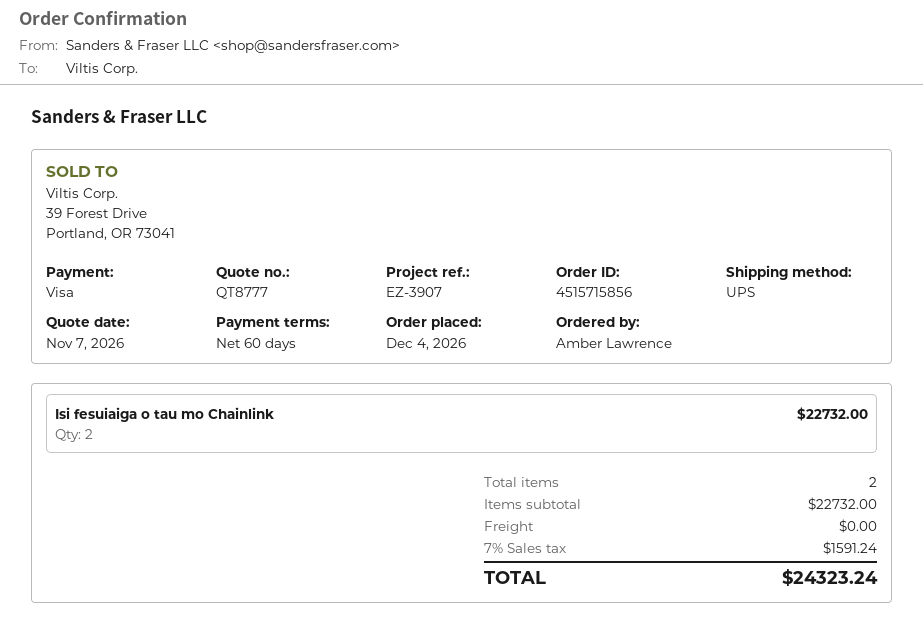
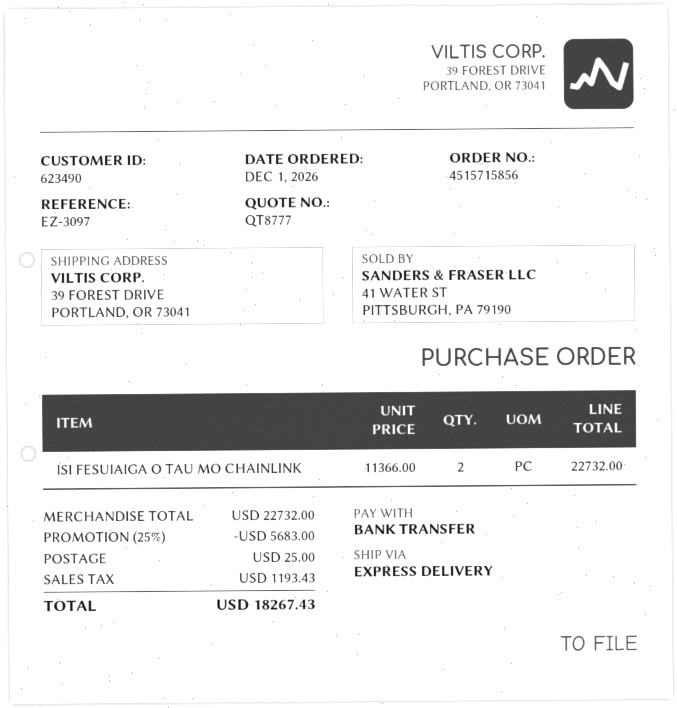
order date: 2026-12-04 -> 2026-12-01
reference: EZ-3907 -> EZ-3097
payment method: Visa -> bank transfer
shipping method: UPS -> express
discount: none -> 25% = 5683.00
shipping: 0.00 -> 25.00
tax: 1591.24 -> 1193.43
total: 24323.24 -> 18267.43

